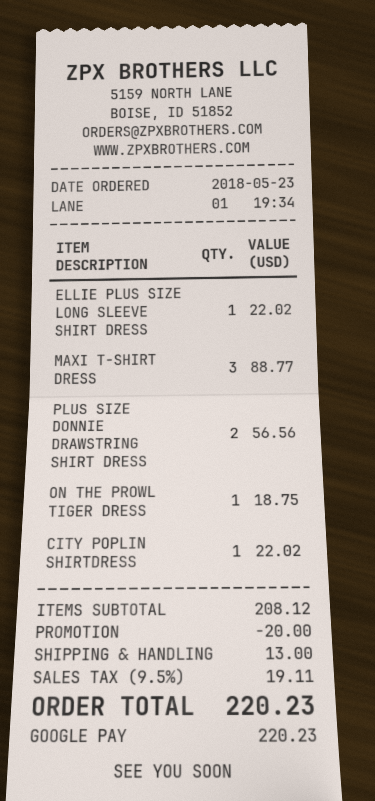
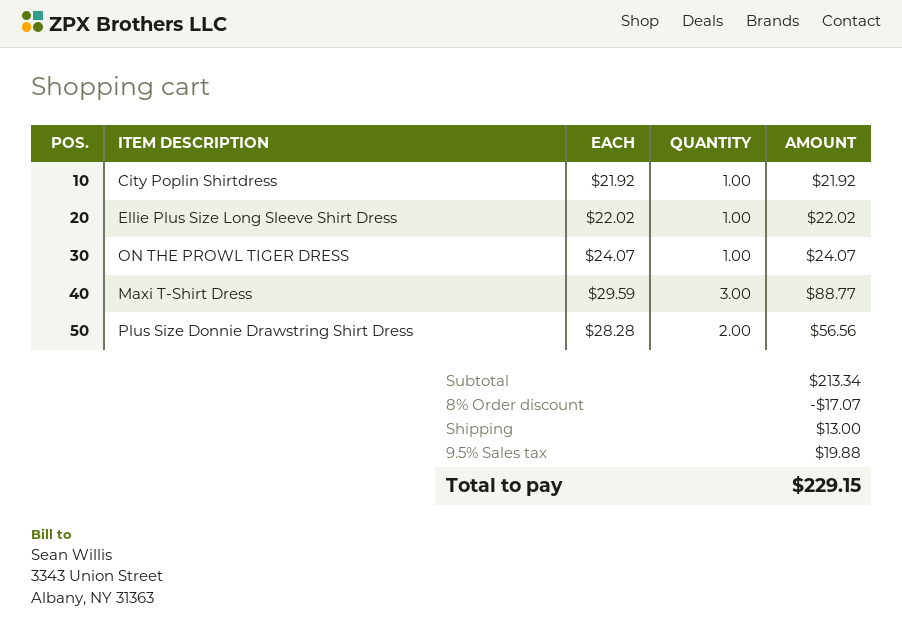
ON THE PROWL TIGER DRESS: 1 for 18.75 -> 1 for 24.07
CITY POPLIN SHIRTDRESS: 1 for 22.02 -> 1 for 21.92
subtotal: 208.12 -> 213.34
discount: 20.00 -> 17.07
tax: 9.5% = 19.11 -> 9.5% = 19.88
total: 220.23 -> 229.15

